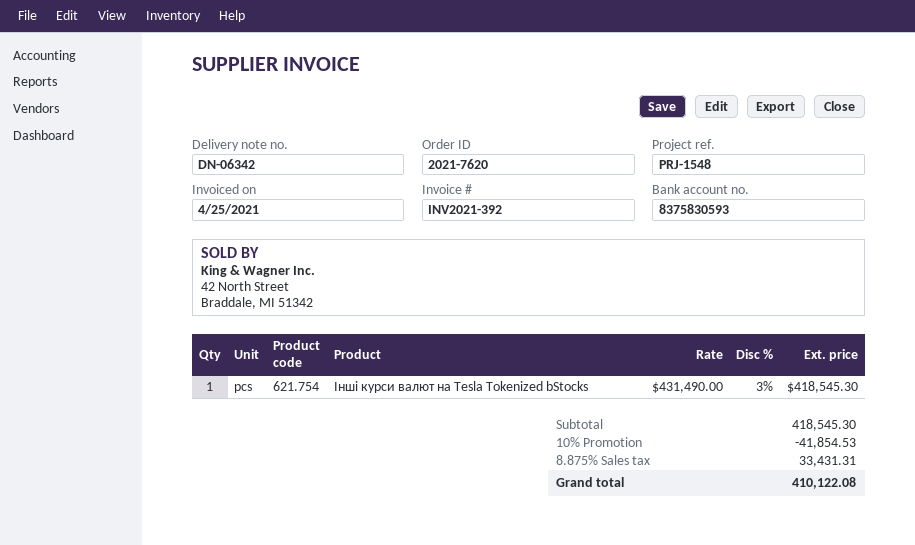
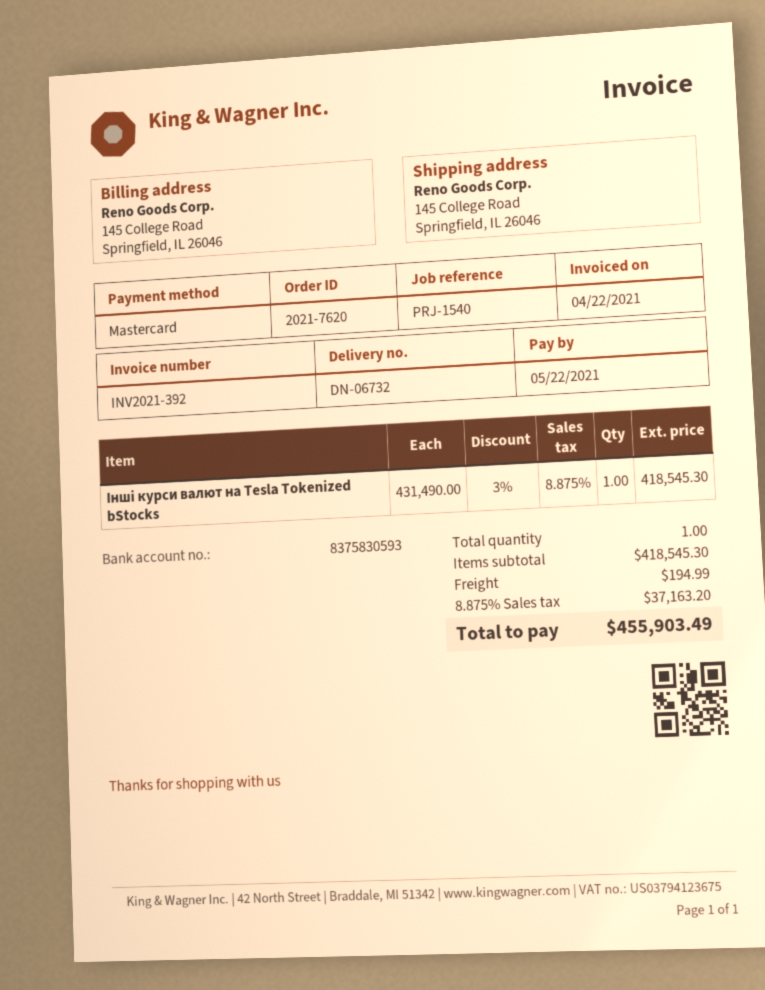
delivery note number: DN-06342 -> DN-06732
invoice date: 2021-04-25 -> 2021-04-22
reference: PRJ-1548 -> PRJ-1540
discount: 10% = 41854.53 -> none
shipping: none -> 194.99
tax: 8.875% = 33431.31 -> 8.875% = 37163.20
total: 410122.08 -> 455903.49

